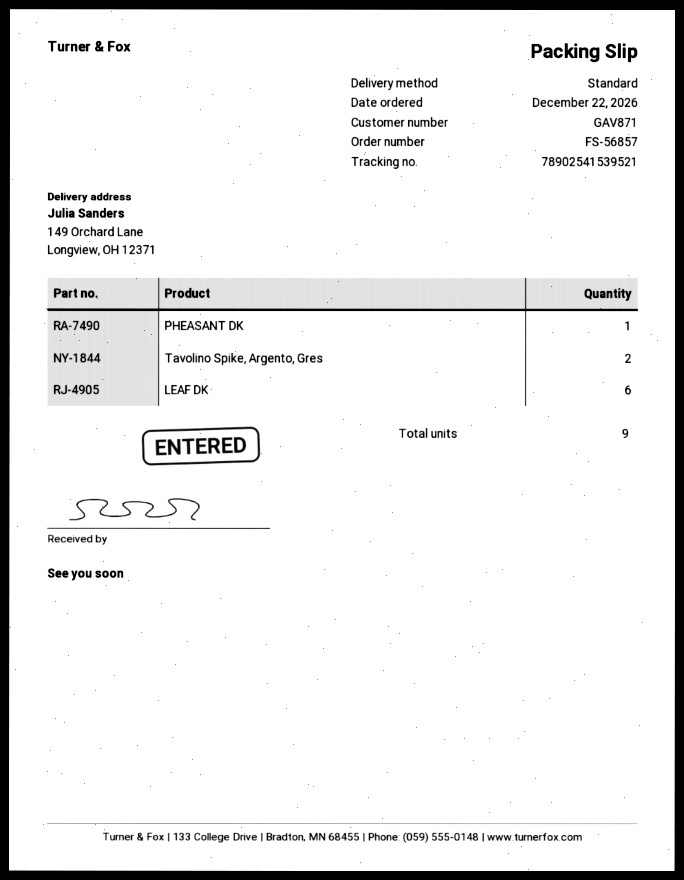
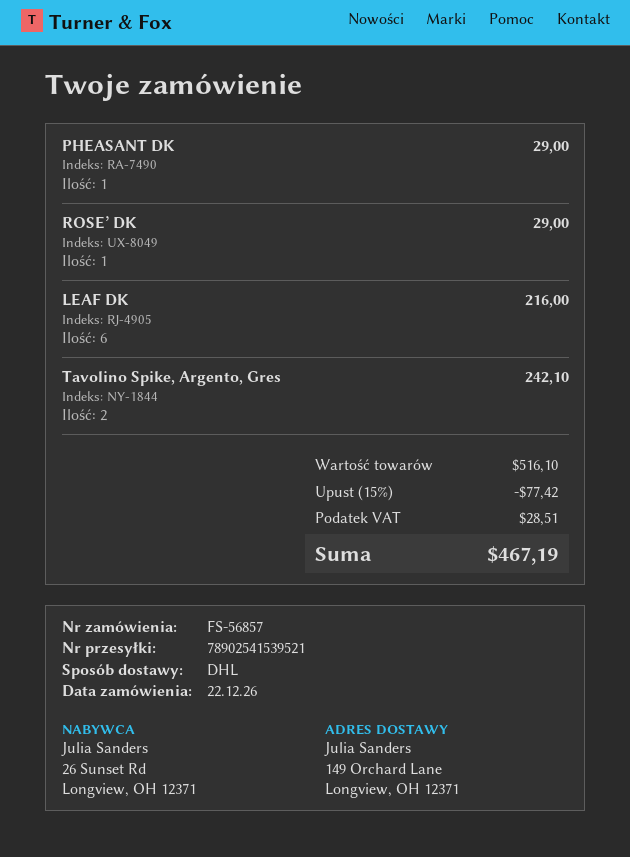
shipping method: standard -> DHL
ROSE’ DK: none -> 1

